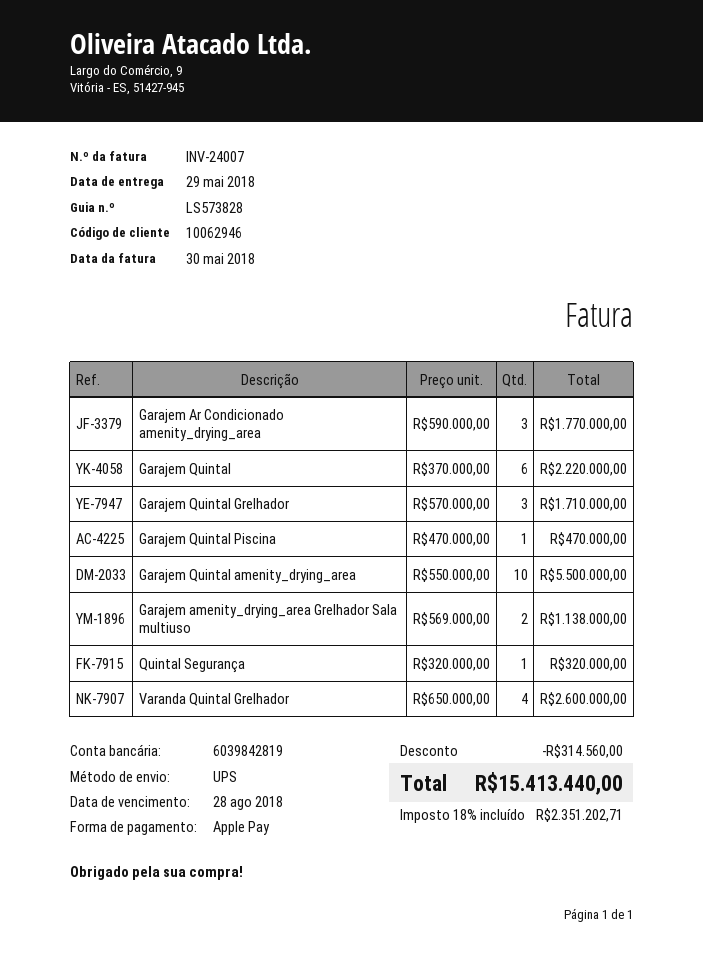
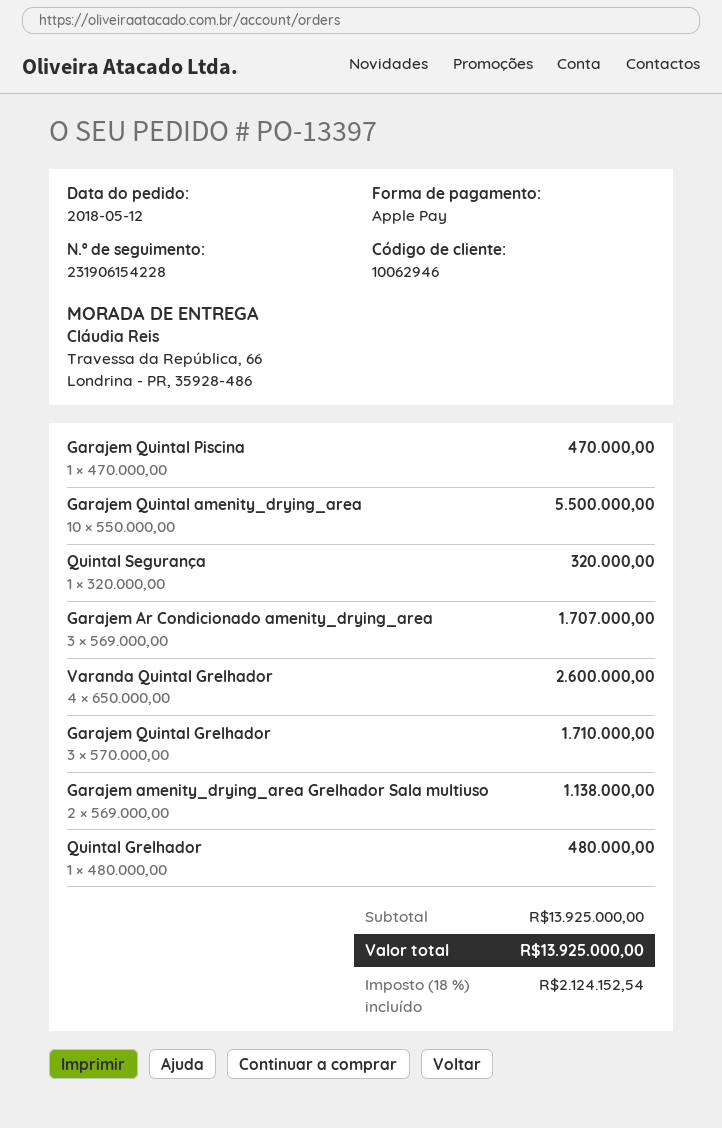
Garajem Ar Condicionado amenity_drying_area: 3 x 590000.00 = 1770000.00 -> 3 x 569000.00 = 1707000.00
Garajem Quintal: 6 x 370000.00 = 2220000.00 -> none
Quintal Grelhador: none -> 1 x 480000.00 = 480000.00
discount: 314560.00 -> none
tax: 18% = 2351202.71 -> 18% = 2124152.54
total: 15413440.00 -> 13925000.00

